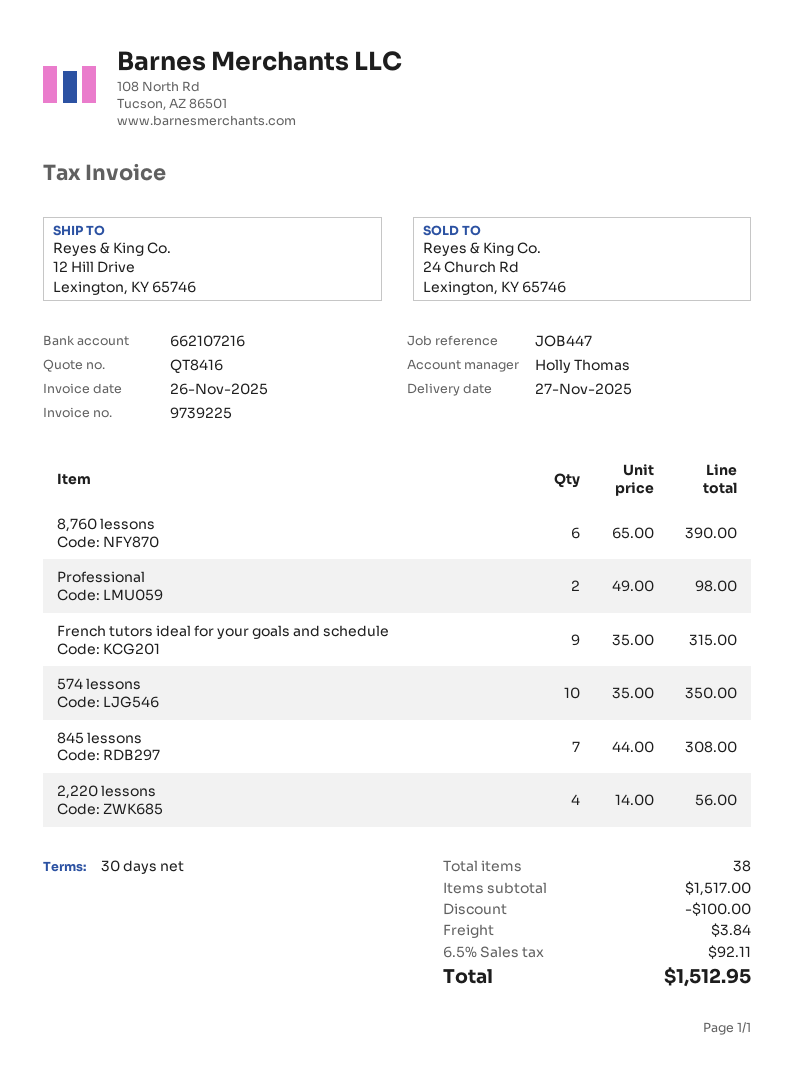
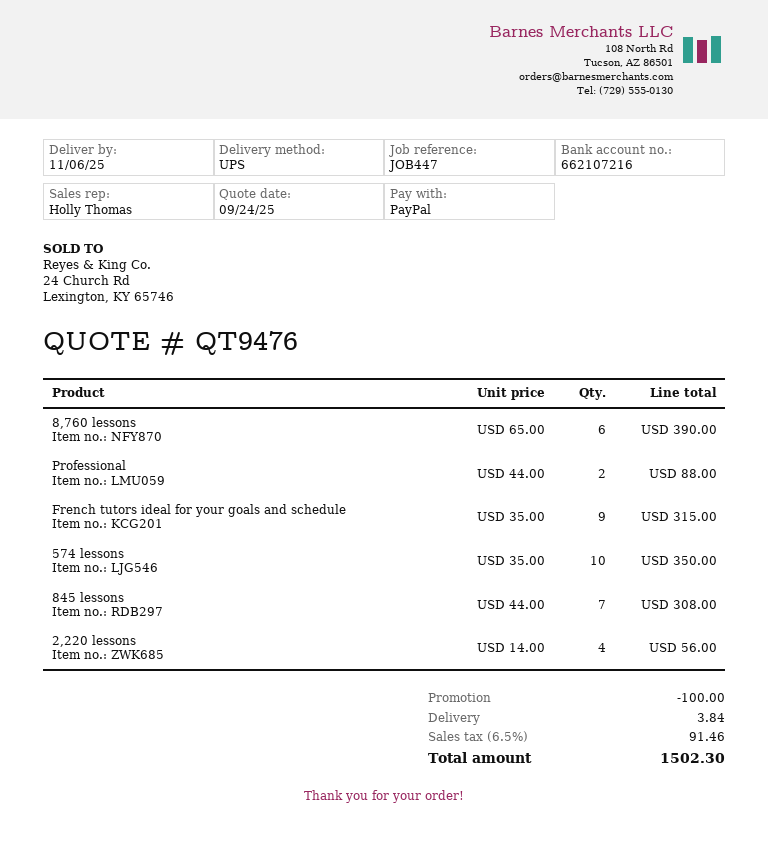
quote number: QT8416 -> QT9476
delivery date: 2025-11-27 -> 2025-11-06
Professional: 2 x 49.00 = 98.00 -> 2 x 44.00 = 88.00
tax: 6.5% = 92.11 -> 6.5% = 91.46
total: 1512.95 -> 1502.30

